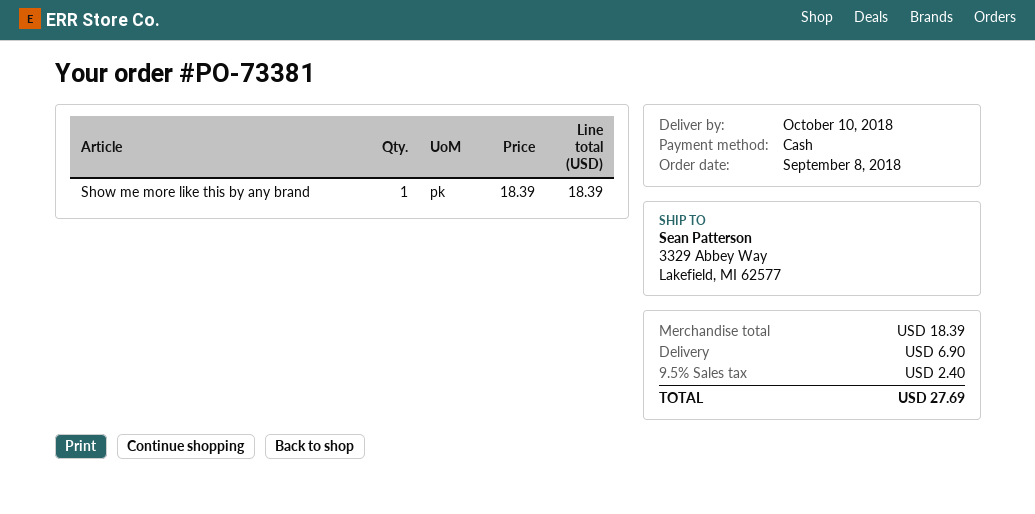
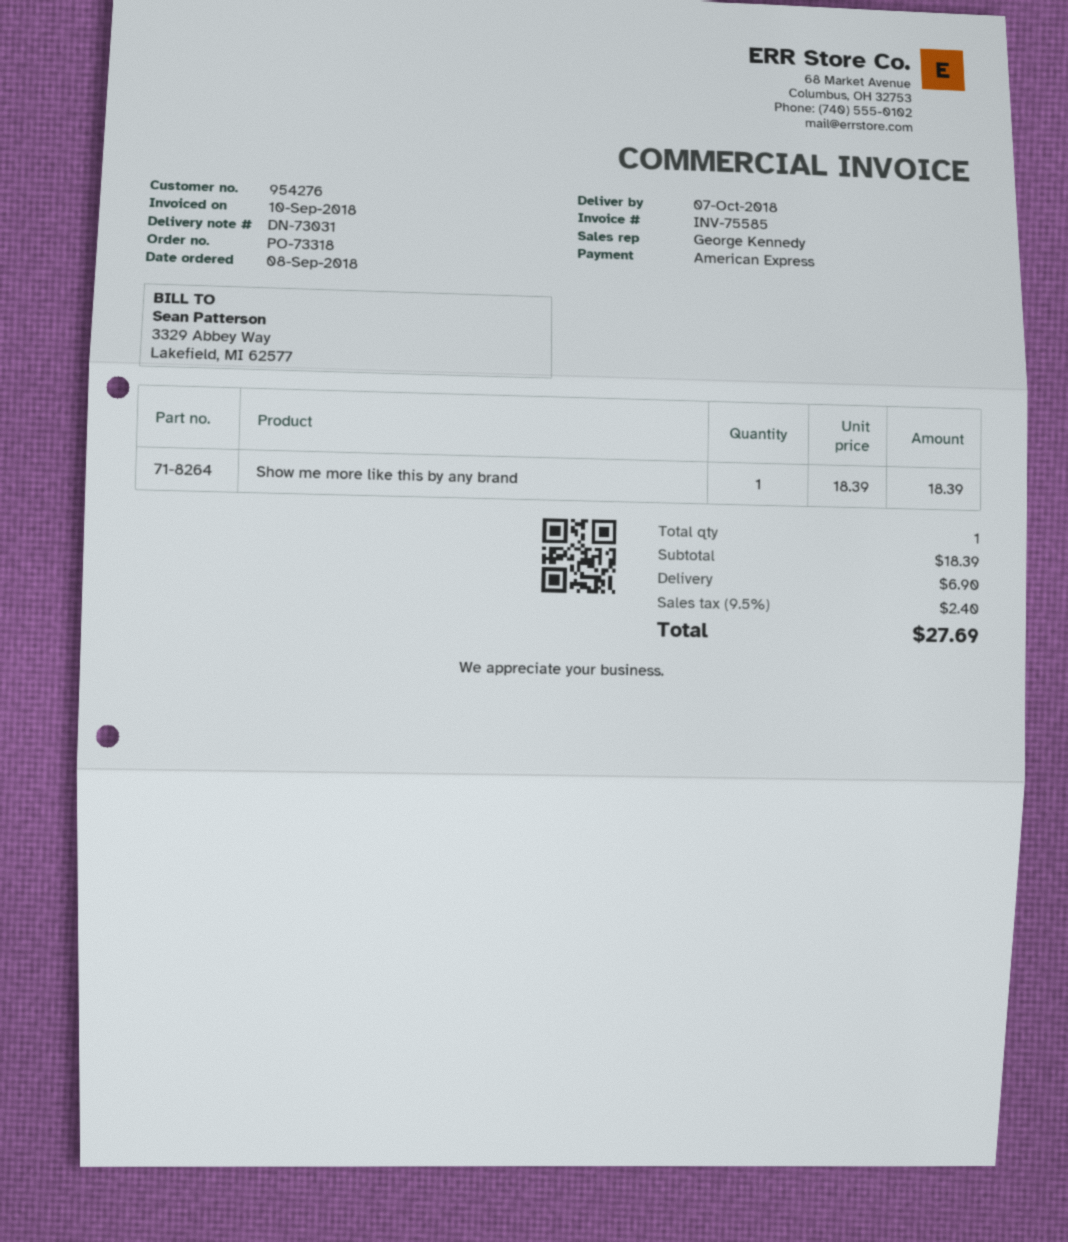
order number: PO-73381 -> PO-73318
delivery date: 2018-10-10 -> 2018-10-07
payment method: cash -> American Express

